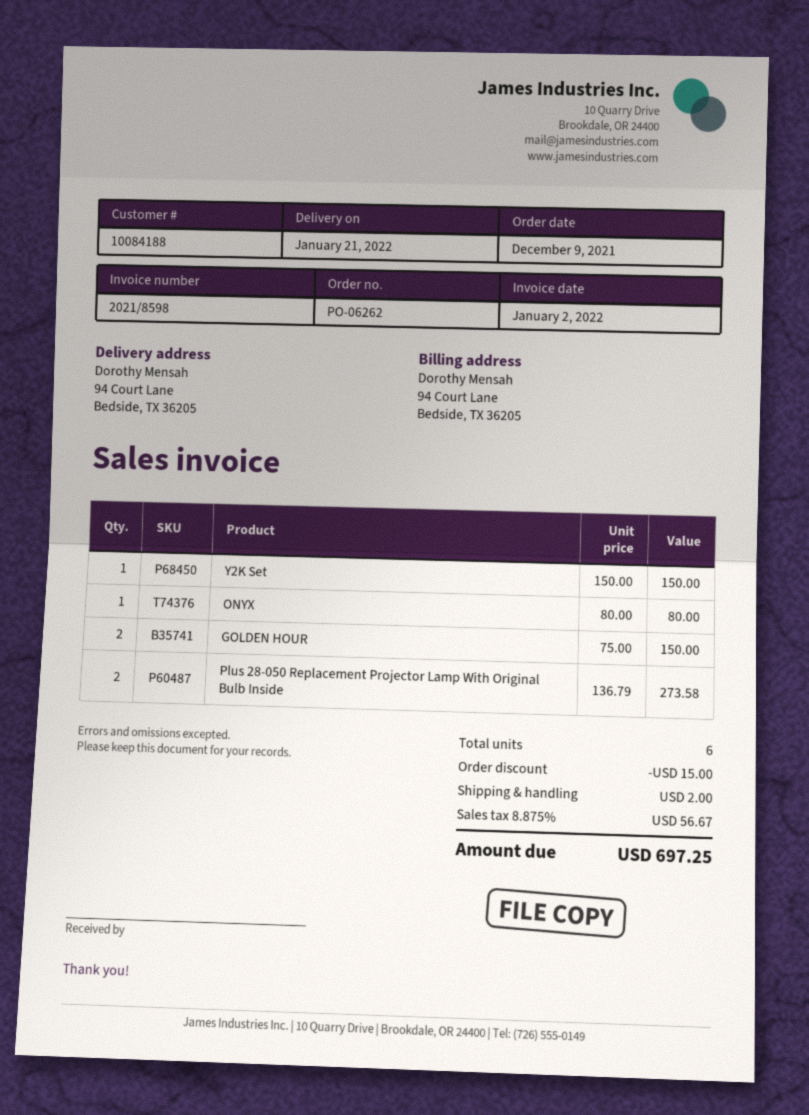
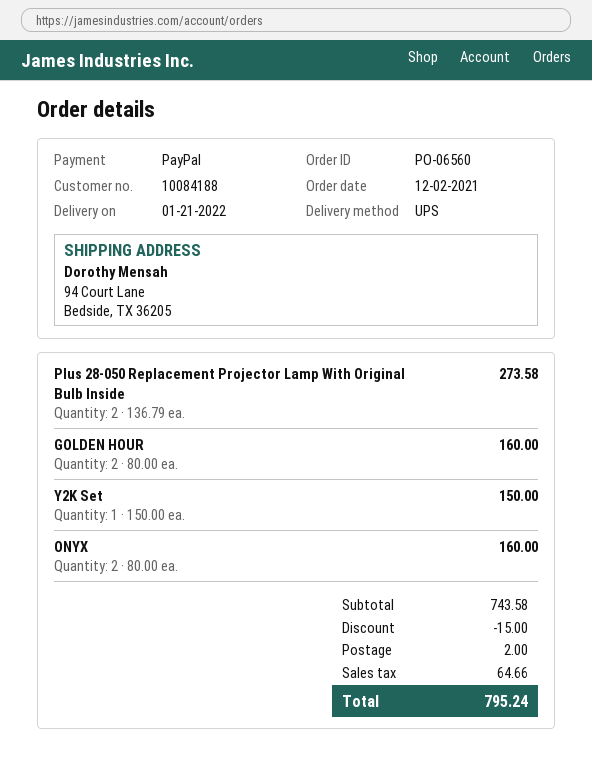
order number: PO-06262 -> PO-06560
order date: 2021-12-09 -> 2021-12-02
ONYX: 1 x 80.00 = 80.00 -> 2 x 80.00 = 160.00
GOLDEN HOUR: 2 x 75.00 = 150.00 -> 2 x 80.00 = 160.00
tax: 56.67 -> 64.66
total: 697.25 -> 795.24

